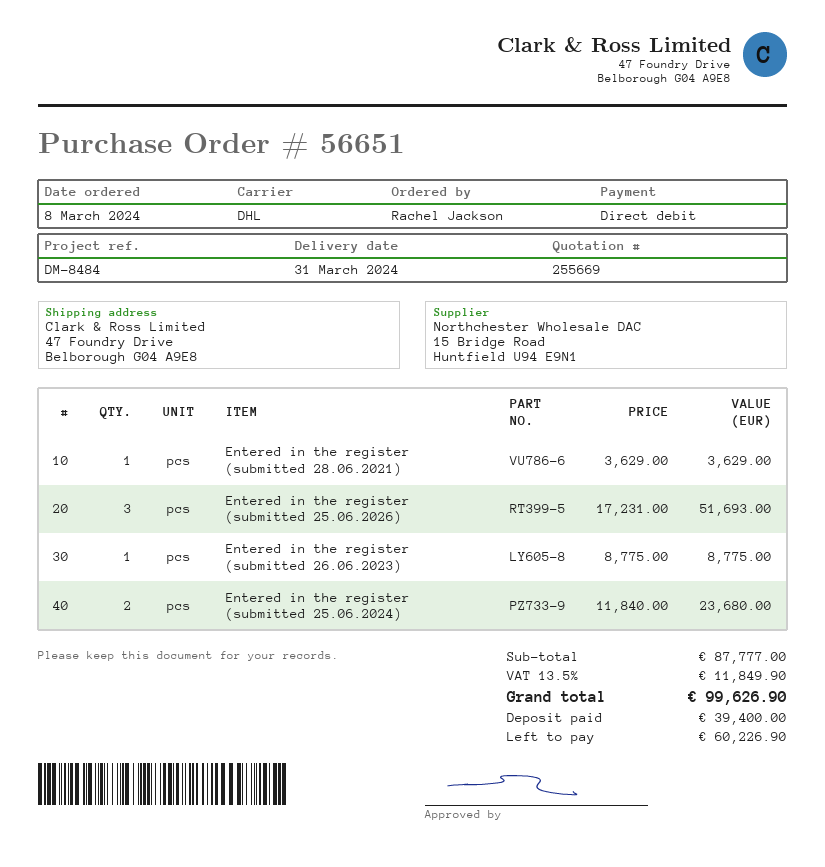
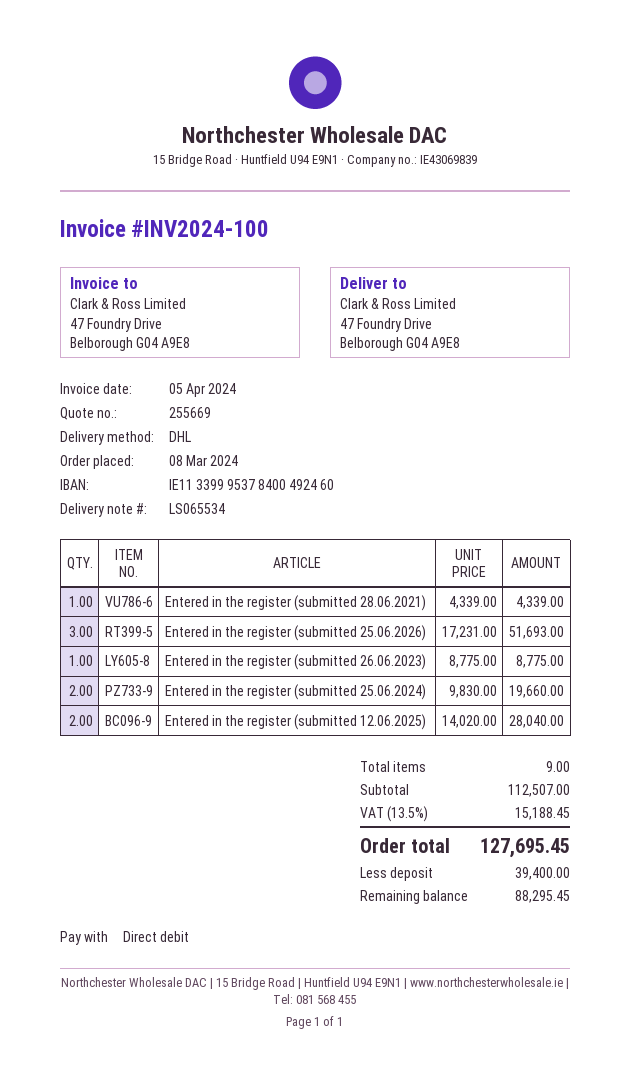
Entered in the register (submitted 28.06.2021): 1 x 3629.00 = 3629.00 -> 1 x 4339.00 = 4339.00
Entered in the register (submitted 25.06.2024): 2 x 11840.00 = 23680.00 -> 2 x 9830.00 = 19660.00
Entered in the register (submitted 12.06.2025): none -> 2 x 14020.00 = 28040.00
subtotal: 87777.00 -> 112507.00
tax: 13.5% = 11849.90 -> 13.5% = 15188.45
total: 99626.90 -> 127695.45
balance: 60226.90 -> 88295.45

